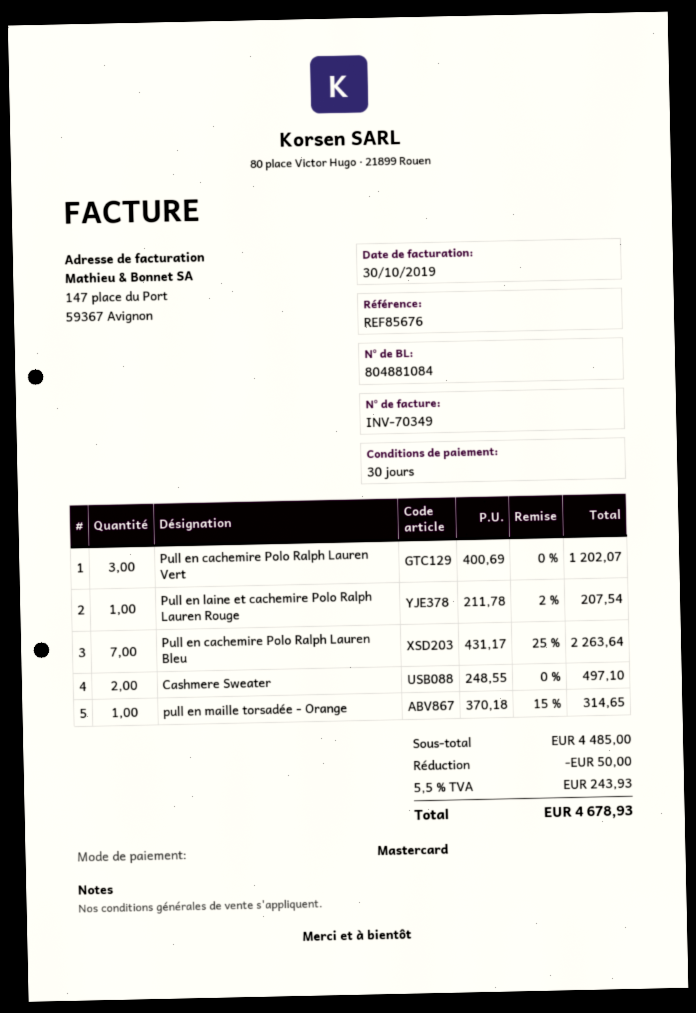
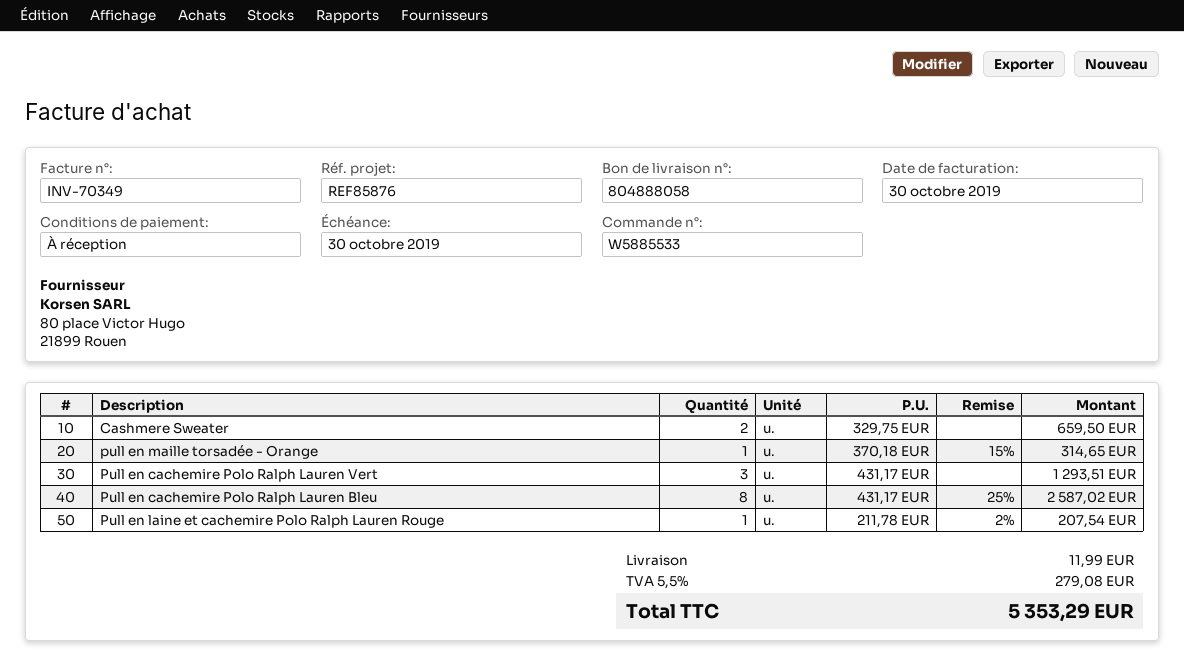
delivery note number: 804881084 -> 804888058
payment terms: 30 days -> on receipt
reference: REF85676 -> REF85876
Pull en cachemire Polo Ralph Lauren Vert: 3 x 400.69 = 1202.07 -> 3 x 431.17 = 1293.51
Pull en cachemire Polo Ralph Lauren Bleu: 7 x 431.17 - 25% = 2263.64 -> 8 x 431.17 - 25% = 2587.02
Cashmere Sweater: 2 x 248.55 = 497.10 -> 2 x 329.75 = 659.50
discount: 50.00 -> none
shipping: none -> 11.99
tax: 5.5% = 243.93 -> 5.5% = 279.08
total: 4678.93 -> 5353.29

